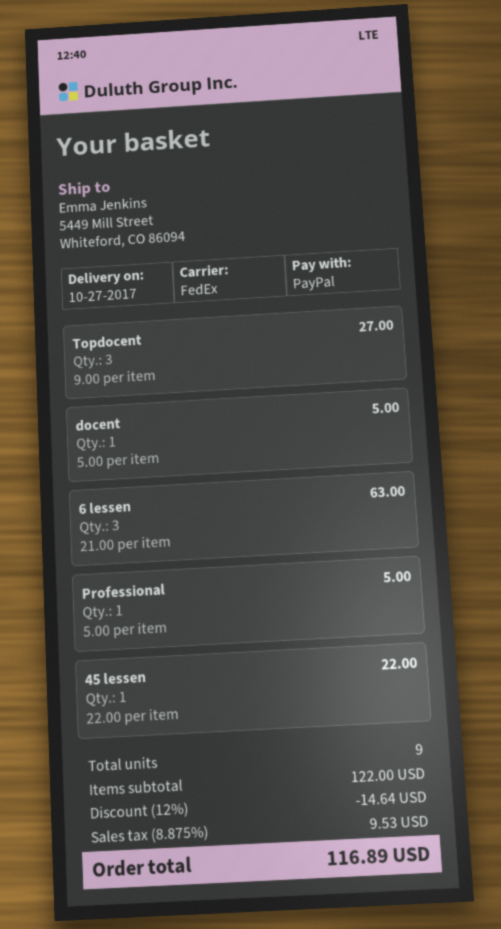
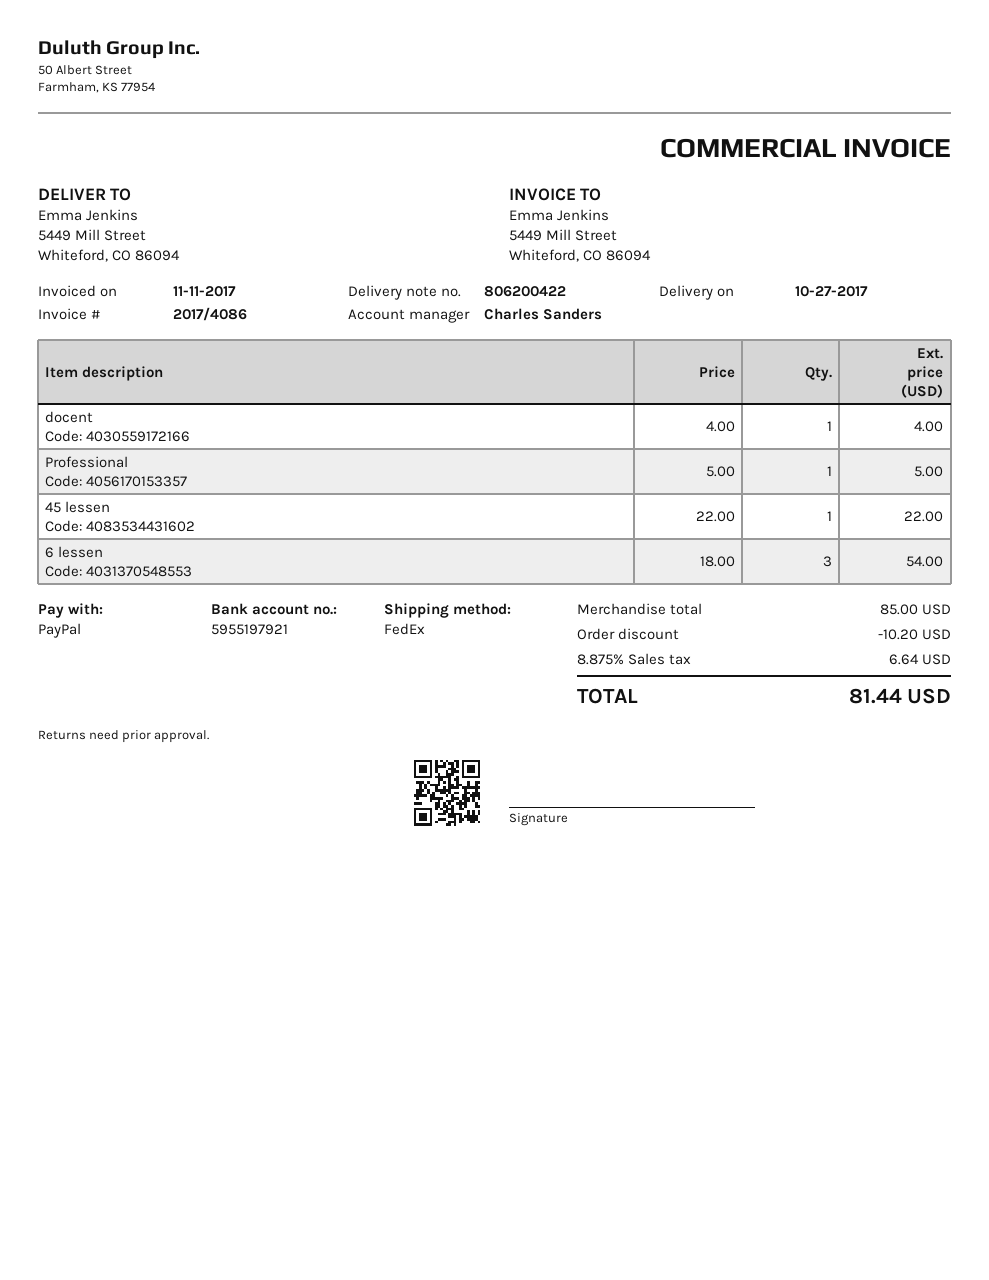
Topdocent: 3 x 9.00 = 27.00 -> none
docent: 1 x 5.00 = 5.00 -> 1 x 4.00 = 4.00
6 lessen: 3 x 21.00 = 63.00 -> 3 x 18.00 = 54.00
subtotal: 122.00 -> 85.00
discount: 14.64 -> 10.20
tax: 8.875% = 9.53 -> 8.875% = 6.64
total: 116.89 -> 81.44

